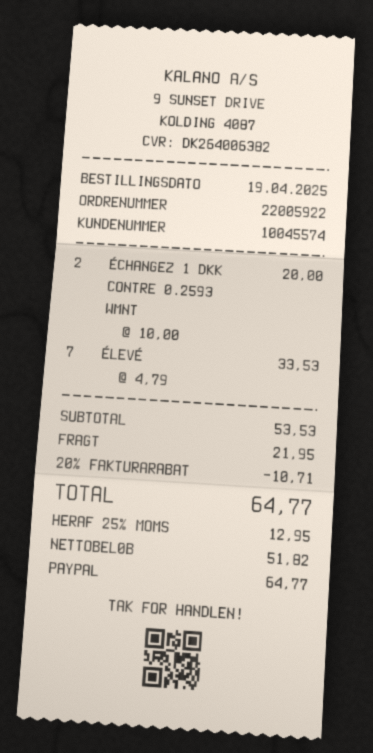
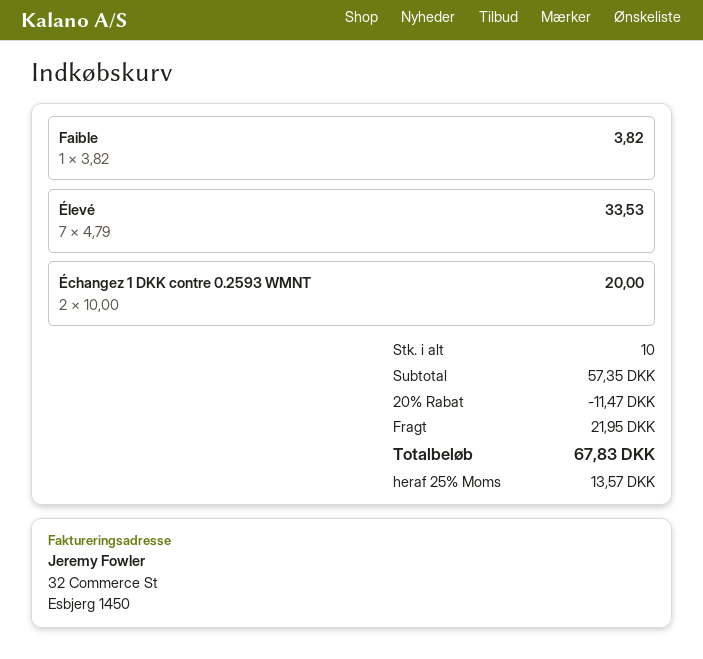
Faible: none -> 1 x 3.82 = 3.82
subtotal: 53.53 -> 57.35
discount: 20% = 10.71 -> 20% = 11.47
tax: 25% = 12.95 -> 25% = 13.57
total: 64.77 -> 67.83

